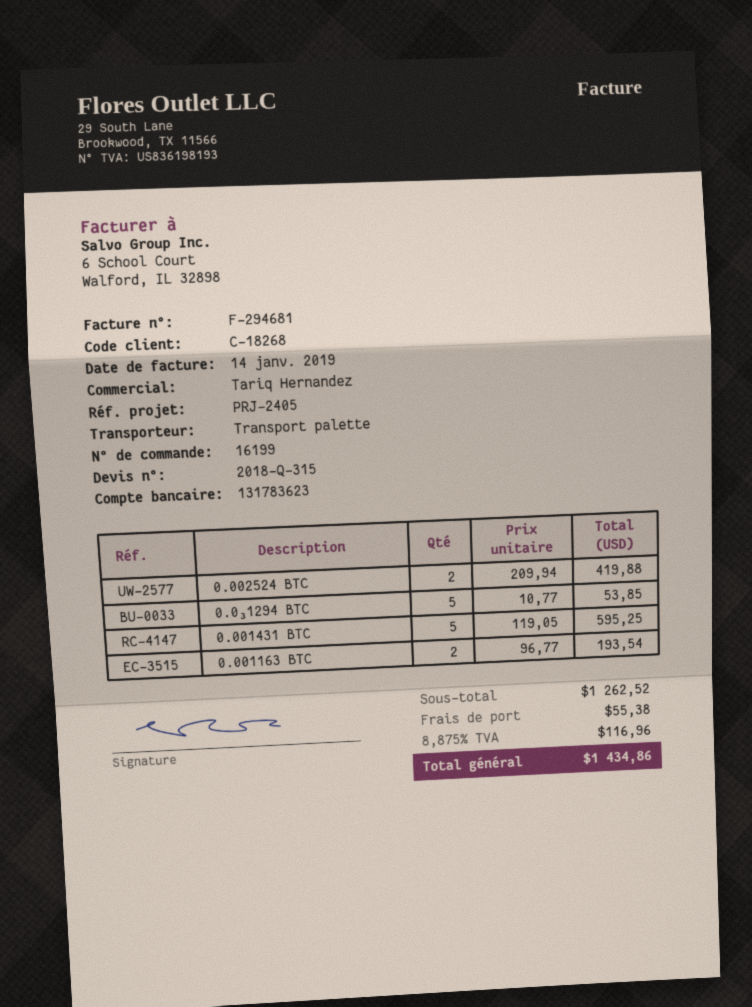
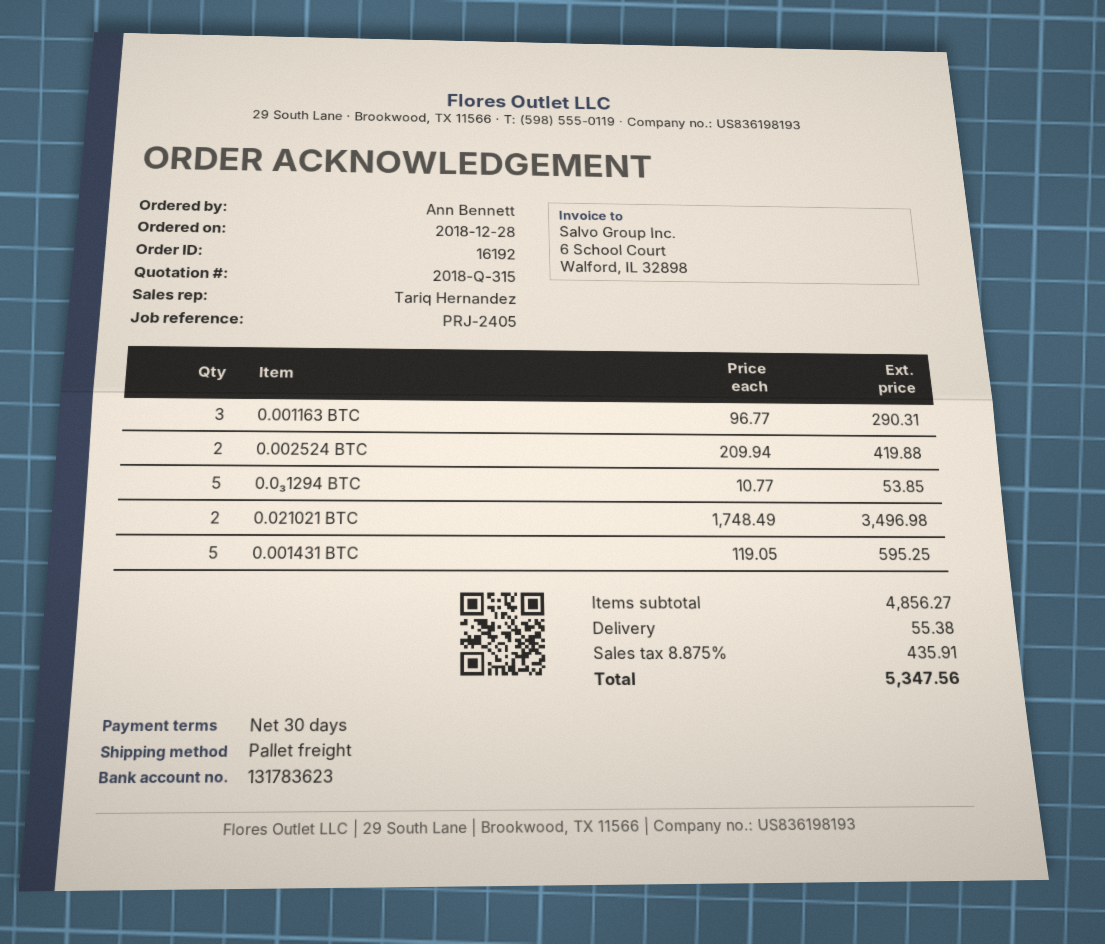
order number: 16199 -> 16192
0.001163 BTC: 2 x 96.77 = 193.54 -> 3 x 96.77 = 290.31
0.021021 BTC: none -> 2 x 1748.49 = 3496.98
subtotal: 1262.52 -> 4856.27
tax: 8.875% = 116.96 -> 8.875% = 435.91
total: 1434.86 -> 5347.56

